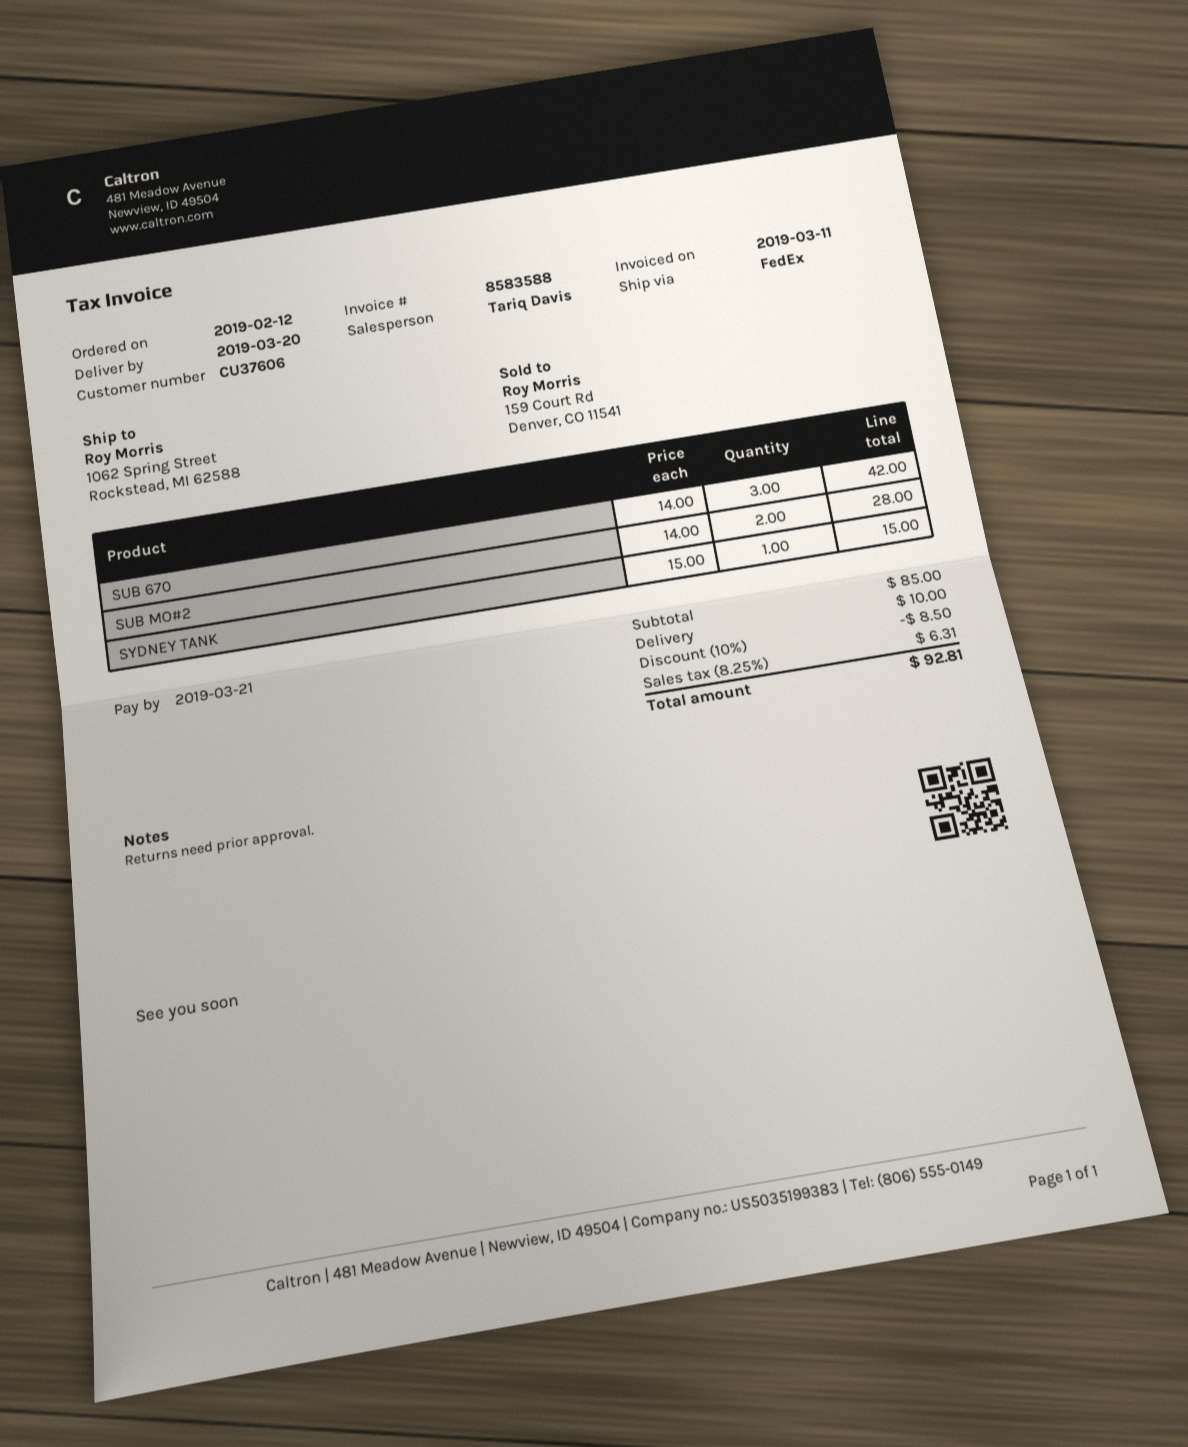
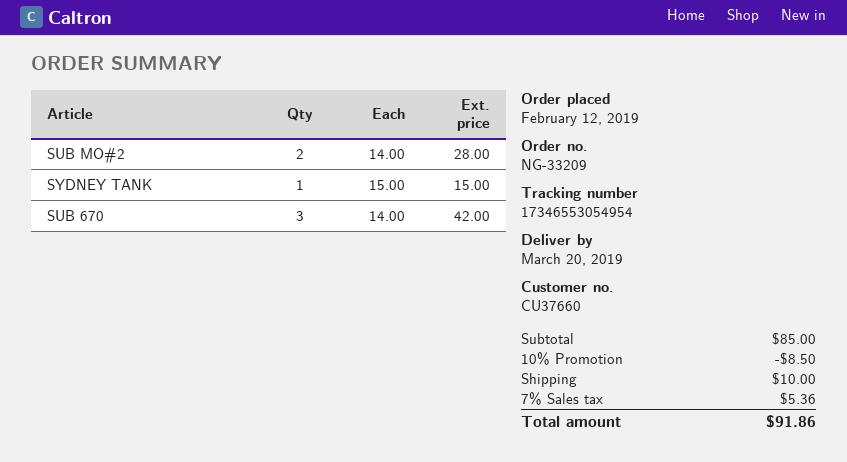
customer number: CU37606 -> CU37660
tax: 8.25% = 6.31 -> 7% = 5.36
total: 92.81 -> 91.86

